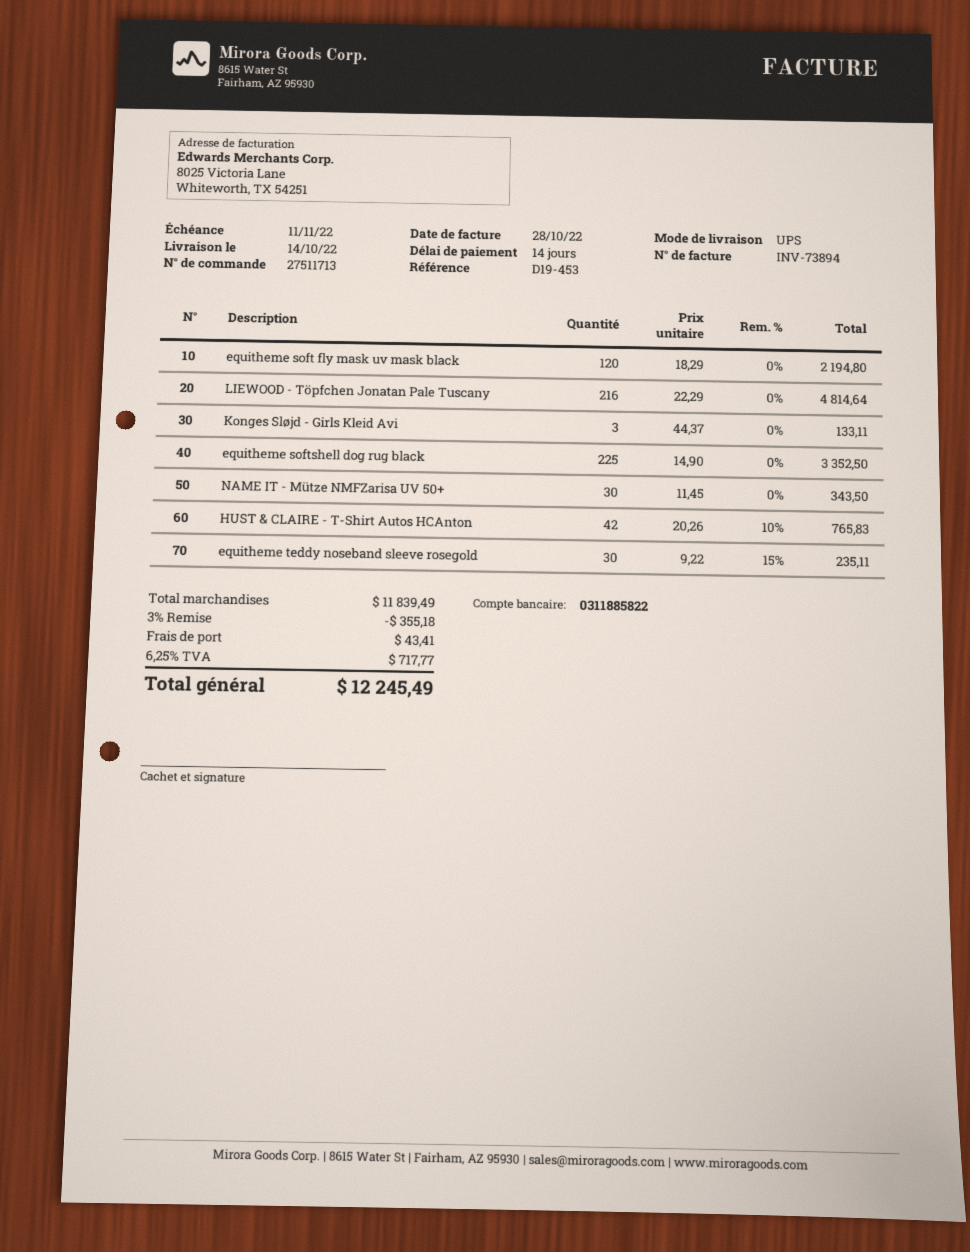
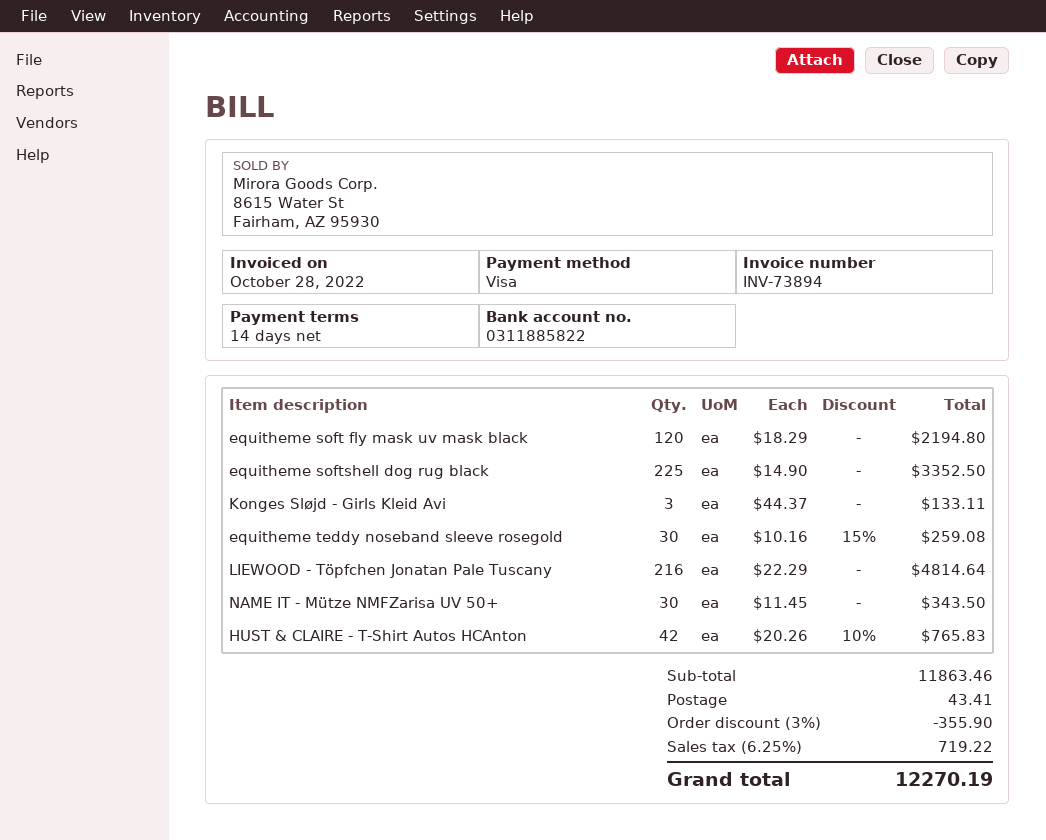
equitheme teddy noseband sleeve rosegold: 30 x 9.22 - 15% = 235.11 -> 30 x 10.16 - 15% = 259.08
subtotal: 11839.49 -> 11863.46
discount: 3% = 355.18 -> 3% = 355.90
tax: 6.25% = 717.77 -> 6.25% = 719.22
total: 12245.49 -> 12270.19

